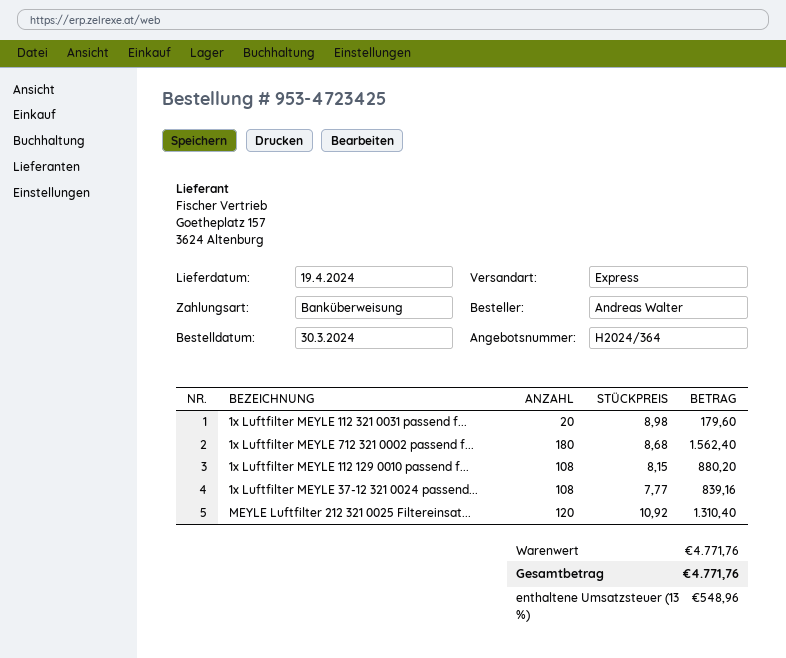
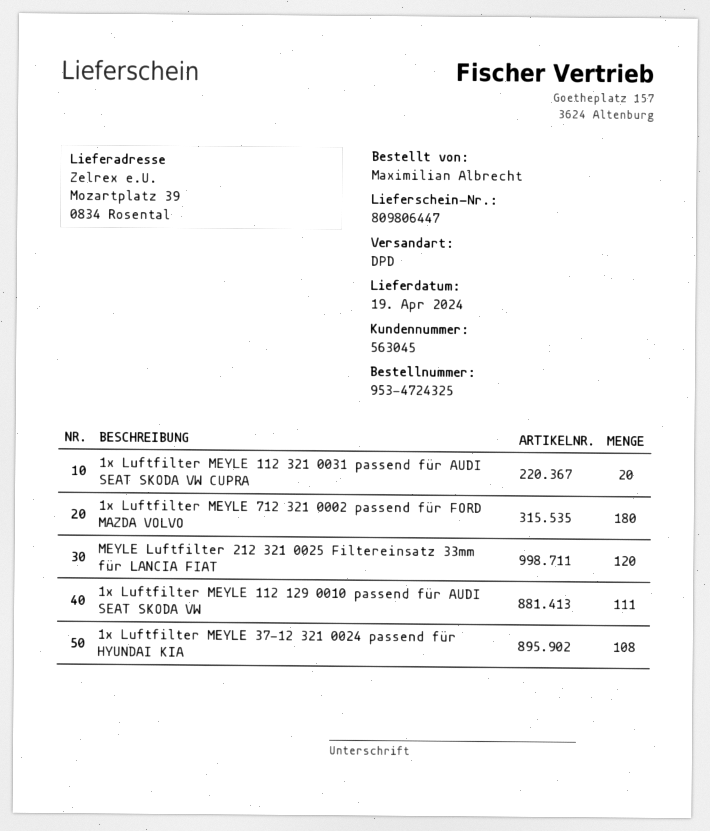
order number: 953-4723425 -> 953-4724325
ordered by: Andreas Walter -> Maximilian Albrecht
shipping method: express -> DPD
1x Luftfilter MEYLE 112 129 0010 passend f...: 108 -> 111

